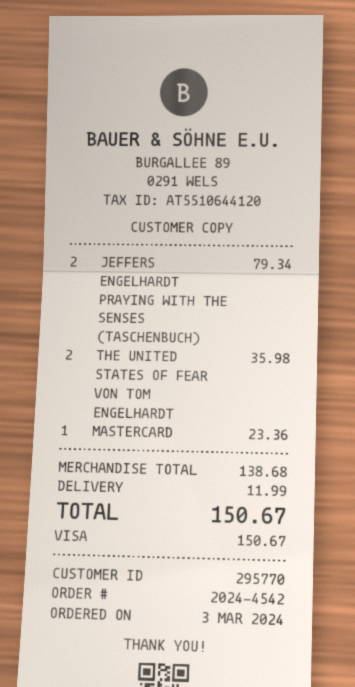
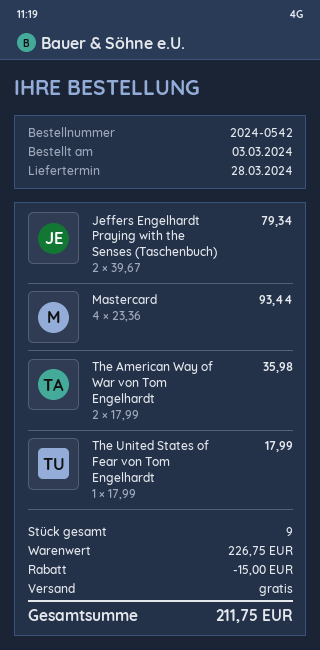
order number: 2024-4542 -> 2024-0542
THE UNITED STATES OF FEAR VON TOM ENGELHARDT: 2 for 35.98 -> 1 for 17.99
MASTERCARD: 1 for 23.36 -> 4 for 93.44
The American Way of War von Tom Engelhardt: none -> 2 for 35.98
subtotal: 138.68 -> 226.75
discount: none -> 15.00
shipping: 11.99 -> 0.00
total: 150.67 -> 211.75

